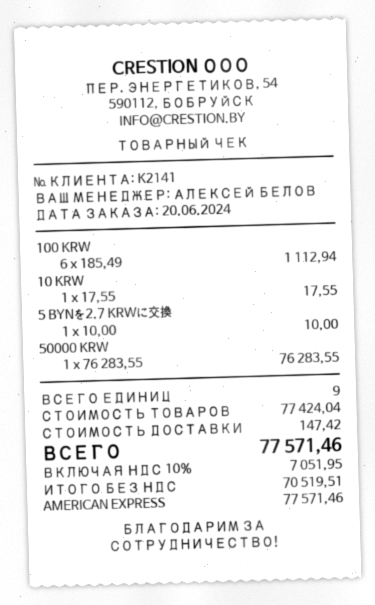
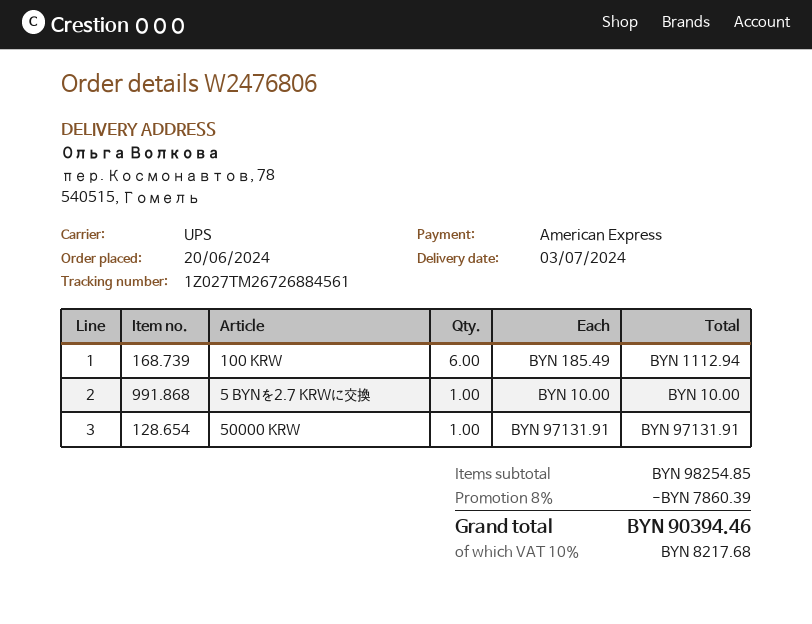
10 KRW: 1 x 17.55 = 17.55 -> none
50000 KRW: 1 x 76283.55 = 76283.55 -> 1 x 97131.91 = 97131.91
subtotal: 77424.04 -> 98254.85
discount: none -> 8% = 7860.39
shipping: 147.42 -> none
tax: 10% = 7051.95 -> 10% = 8217.68
total: 77571.46 -> 90394.46

